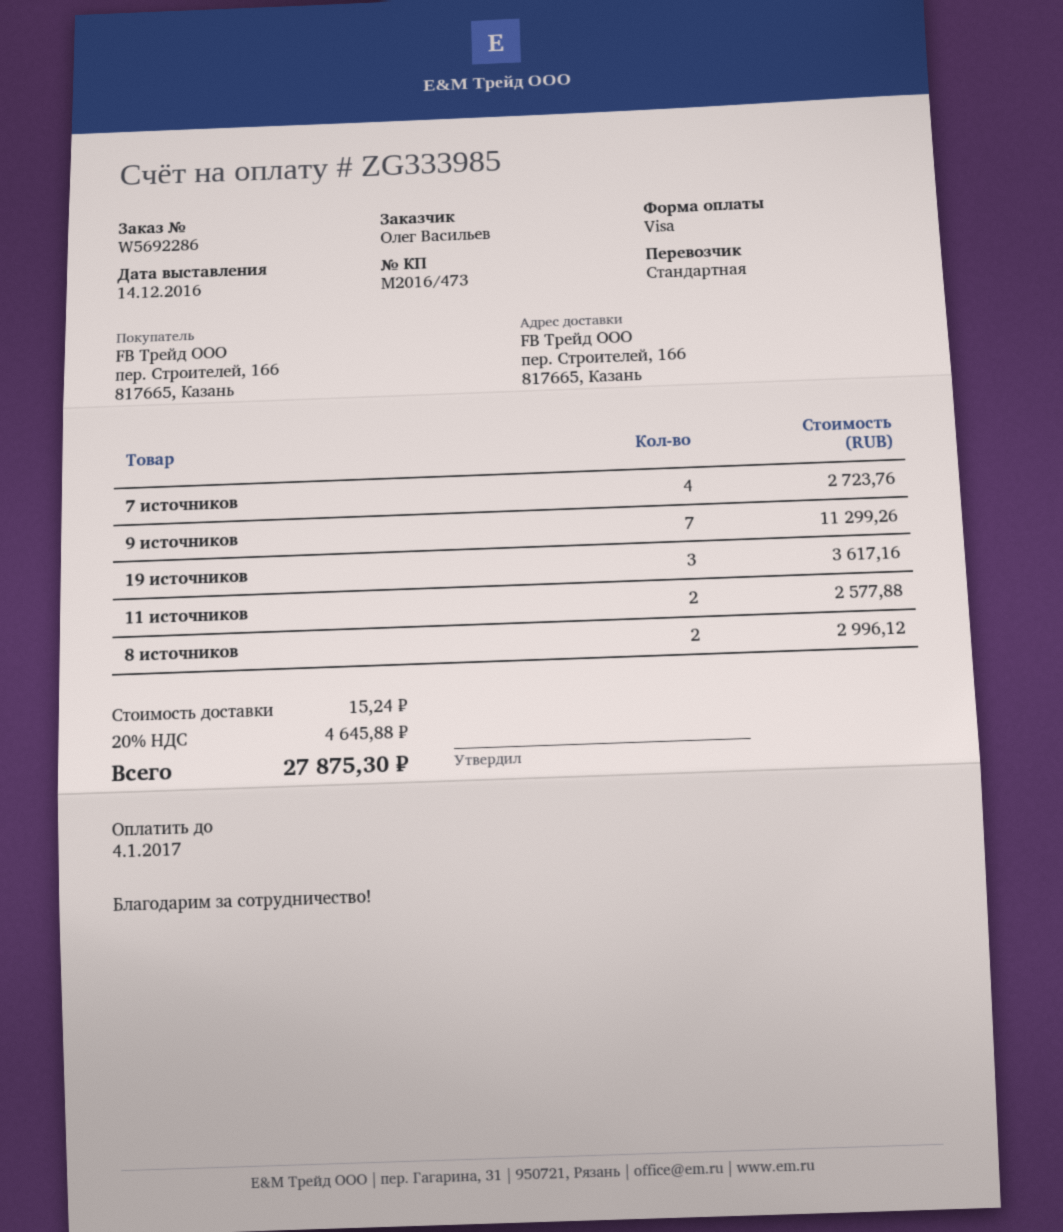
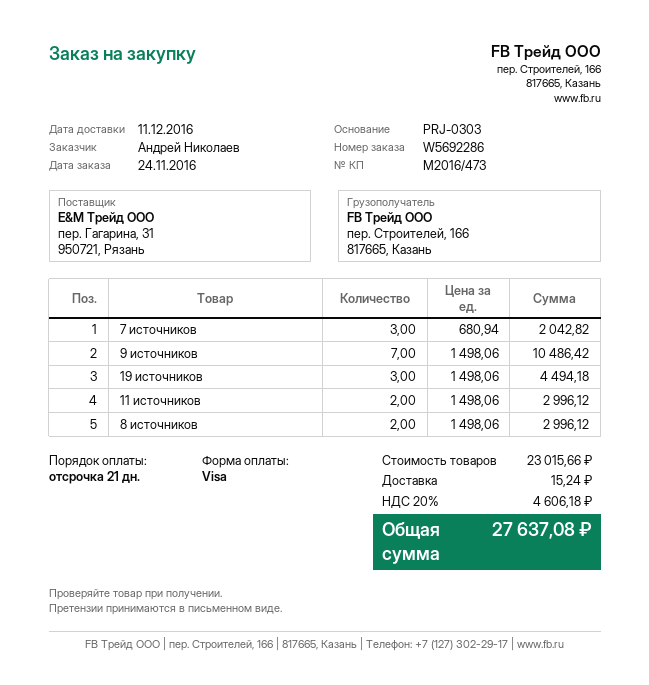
ordered by: Олег Васильев -> Андрей Николаев
7 источников: 4 for 2723.76 -> 3 for 2042.82
9 источников: 7 for 11299.26 -> 7 for 10486.42
19 источников: 3 for 3617.16 -> 3 for 4494.18
11 источников: 2 for 2577.88 -> 2 for 2996.12
tax: 20% = 4645.88 -> 20% = 4606.18
total: 27875.30 -> 27637.08

